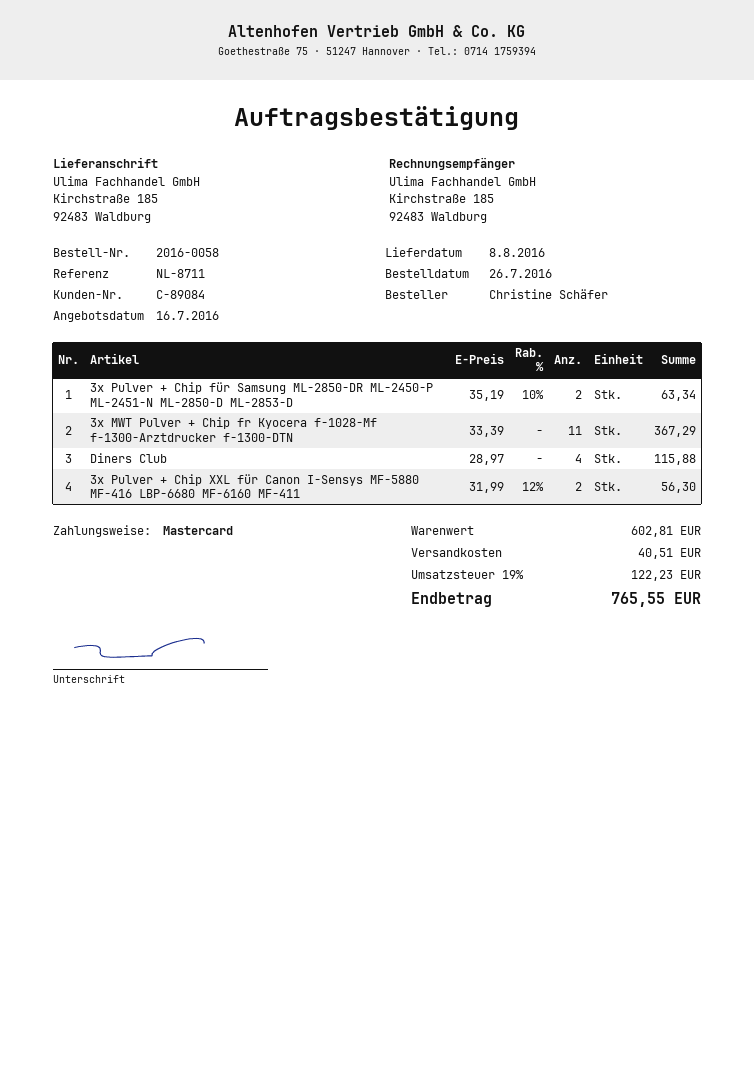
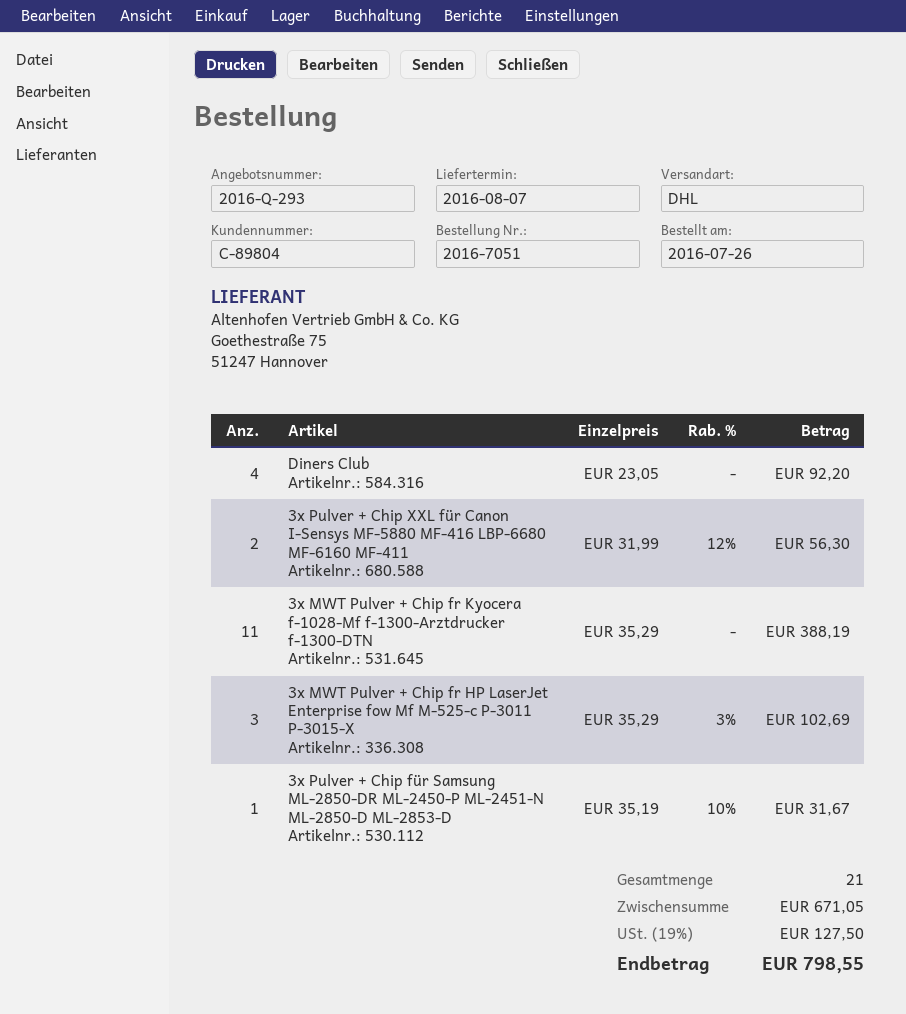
order number: 2016-0058 -> 2016-7051
delivery date: 2016-08-08 -> 2016-08-07
customer number: C-89084 -> C-89804
3x Pulver + Chip für Samsung ML-2850-DR ML-2450-P ML-2451-N ML-2850-D ML-2853-D: 2 x 35.19 - 10% = 63.34 -> 1 x 35.19 - 10% = 31.67
3x MWT Pulver + Chip fr Kyocera f-1028-Mf f-1300-Arztdrucker f-1300-DTN: 11 x 33.39 = 367.29 -> 11 x 35.29 = 388.19
Diners Club: 4 x 28.97 = 115.88 -> 4 x 23.05 = 92.20
3x MWT Pulver + Chip fr HP LaserJet Enterprise fow Mf M-525-c P-3011 P-3015-X: none -> 3 x 35.29 - 3% = 102.69
subtotal: 602.81 -> 671.05
shipping: 40.51 -> none
tax: 19% = 122.23 -> 19% = 127.50
total: 765.55 -> 798.55

